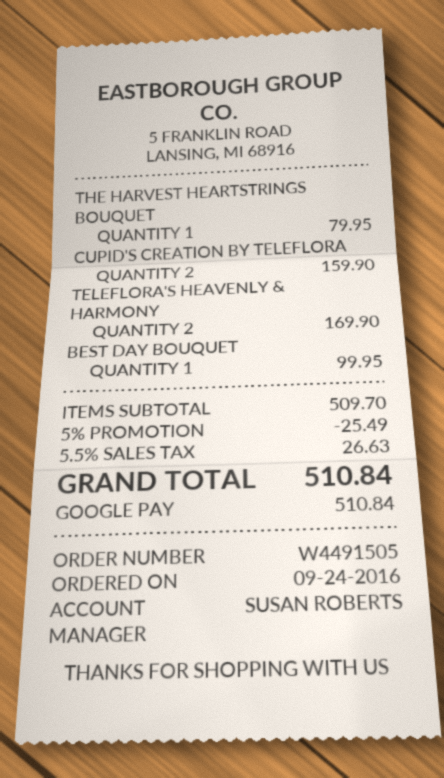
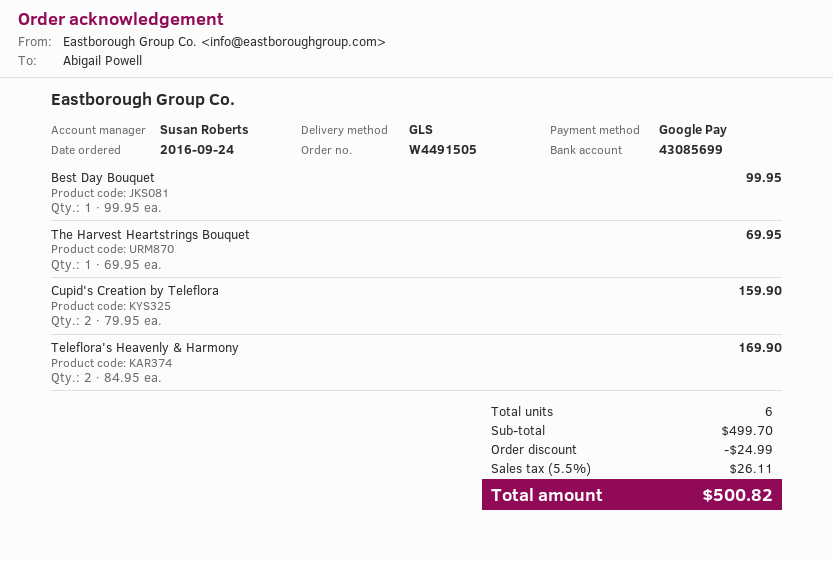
THE HARVEST HEARTSTRINGS BOUQUET: 1 for 79.95 -> 1 for 69.95
subtotal: 509.70 -> 499.70
discount: 25.49 -> 24.99
tax: 5.5% = 26.63 -> 5.5% = 26.11
total: 510.84 -> 500.82

